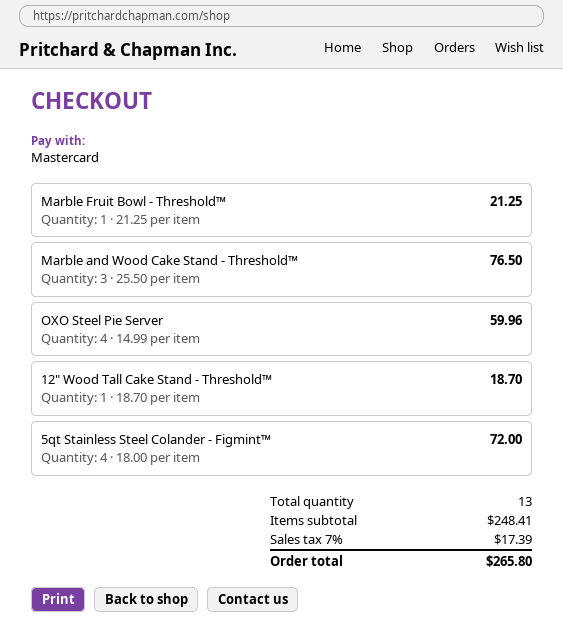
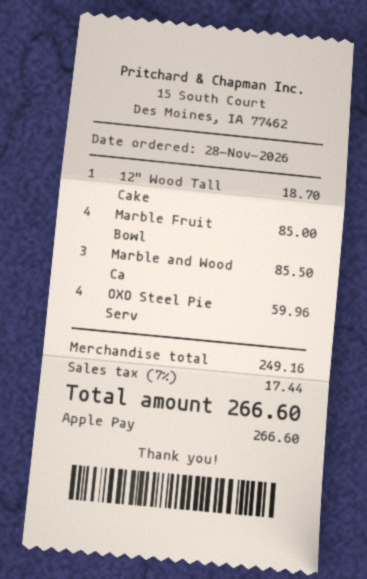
payment method: Mastercard -> Apple Pay
Marble Fruit Bowl - Threshold™: 1 for 21.25 -> 4 for 85.00
Marble and Wood Cake Stand - Threshold™: 3 for 76.50 -> 3 for 85.50
5qt Stainless Steel Colander - Figmint™: 4 for 72.00 -> none
subtotal: 248.41 -> 249.16
tax: 7% = 17.39 -> 7% = 17.44
total: 265.80 -> 266.60

